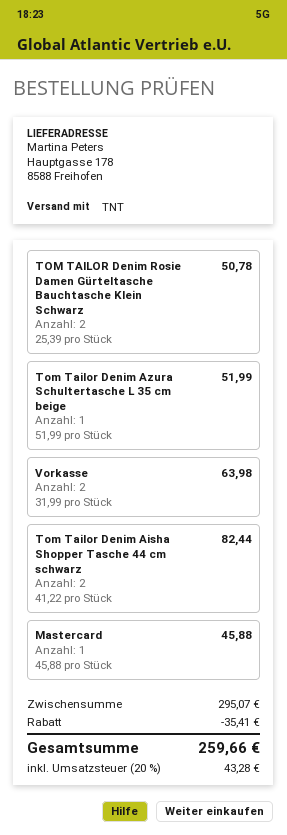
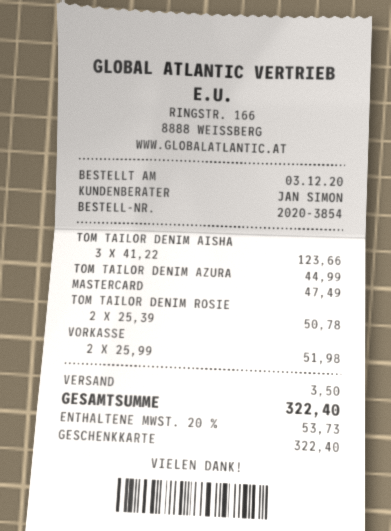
Tom Tailor Denim Azura Schultertasche L 35 cm beige: 1 x 51.99 = 51.99 -> 1 x 44.99 = 44.99
Vorkasse: 2 x 31.99 = 63.98 -> 2 x 25.99 = 51.98
Tom Tailor Denim Aisha Shopper Tasche 44 cm schwarz: 2 x 41.22 = 82.44 -> 3 x 41.22 = 123.66
Mastercard: 1 x 45.88 = 45.88 -> 1 x 47.49 = 47.49
discount: 35.41 -> none
shipping: none -> 3.50
tax: 20% = 43.28 -> 20% = 53.73
total: 259.66 -> 322.40

